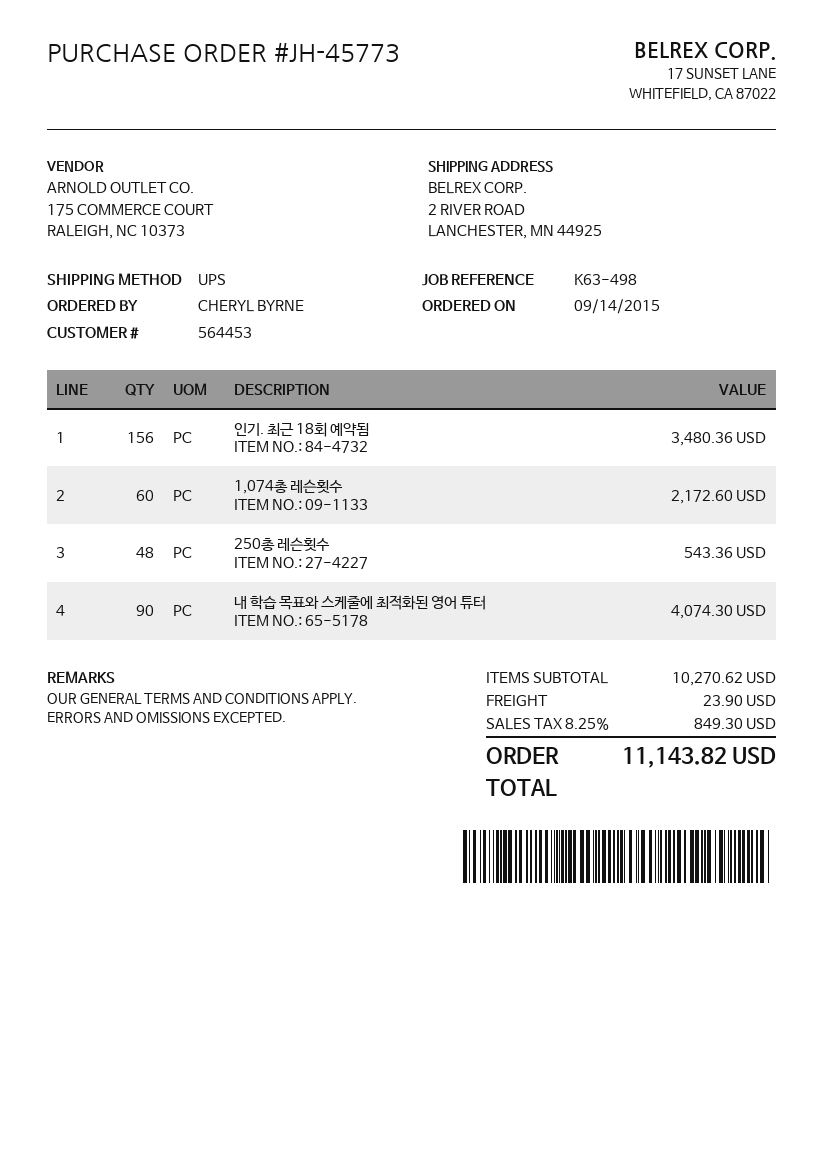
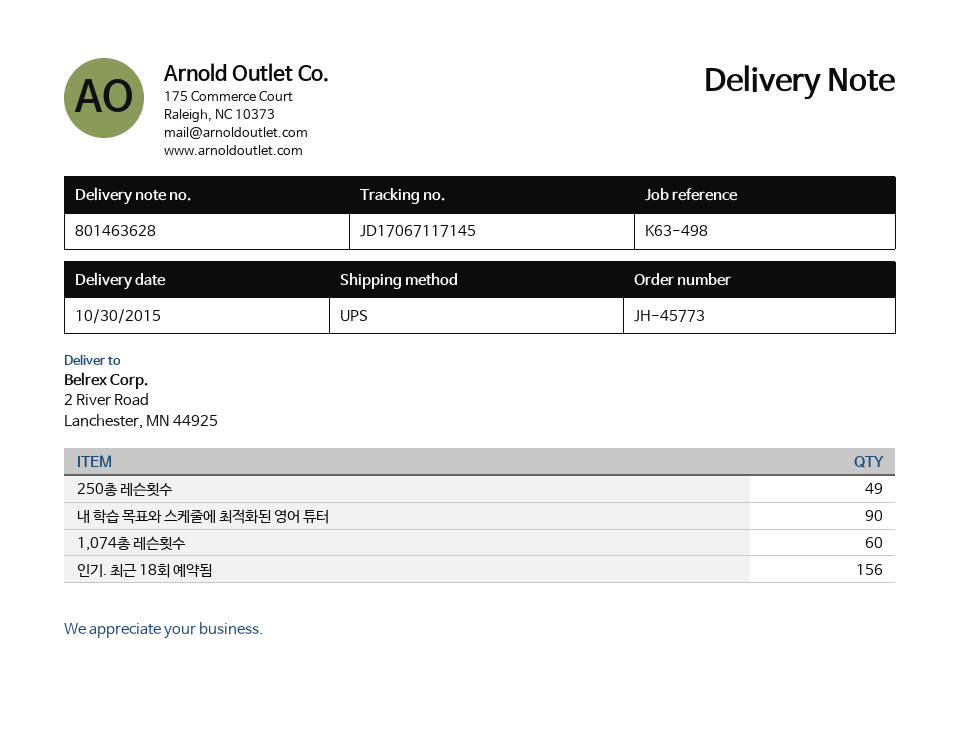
250총 레슨횟수: 48 -> 49

